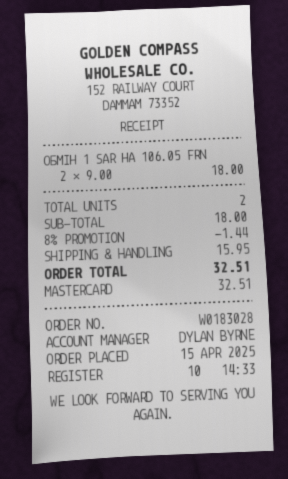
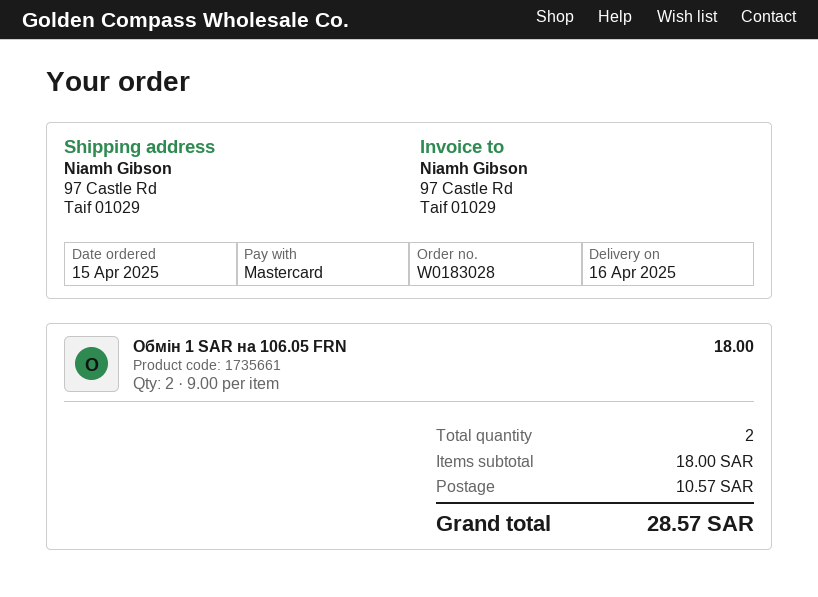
discount: 8% = 1.44 -> none
shipping: 15.95 -> 10.57
total: 32.51 -> 28.57

